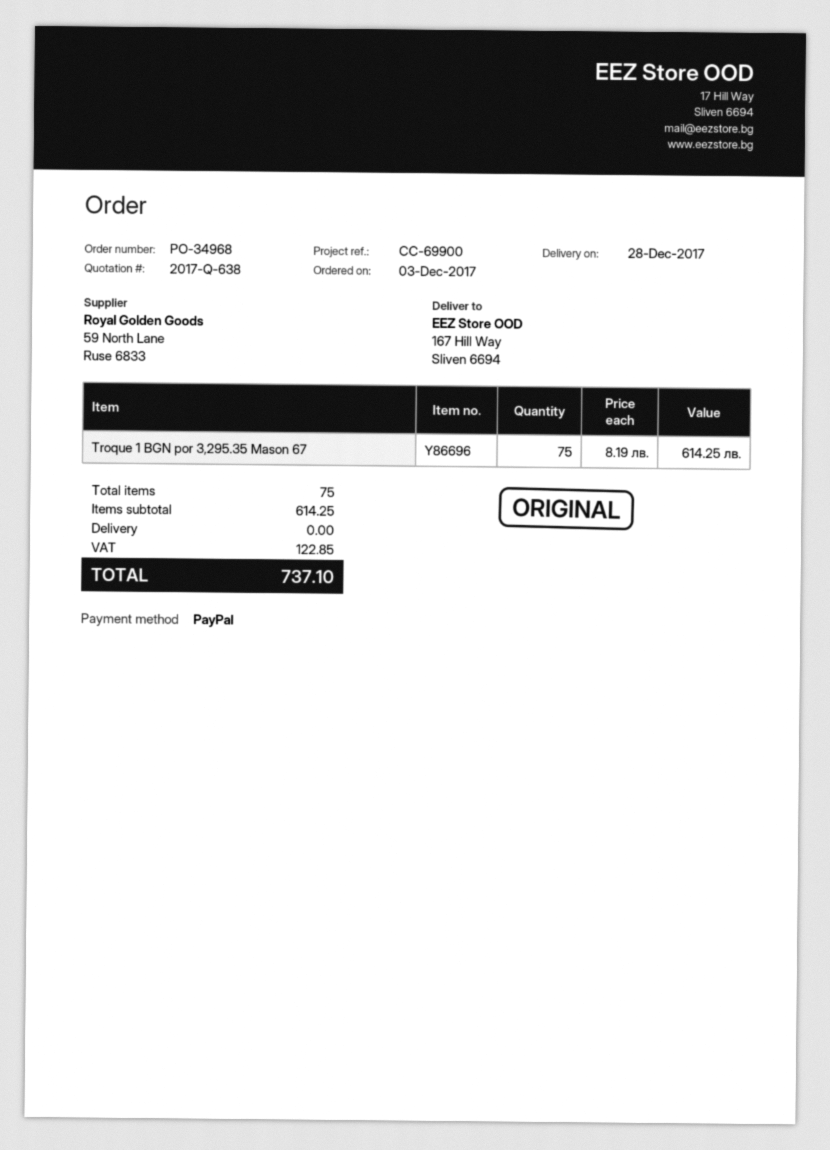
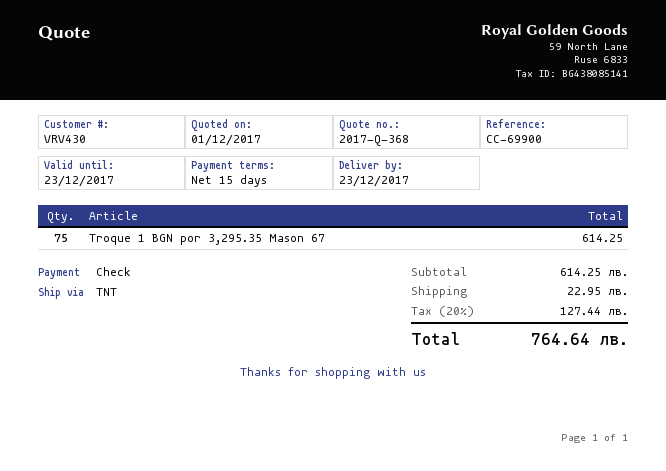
quote number: 2017-Q-638 -> 2017-Q-368
delivery date: 2017-12-28 -> 2017-12-23
payment method: PayPal -> cheque
shipping: 0.00 -> 22.95
tax: 122.85 -> 127.44
total: 737.10 -> 764.64

